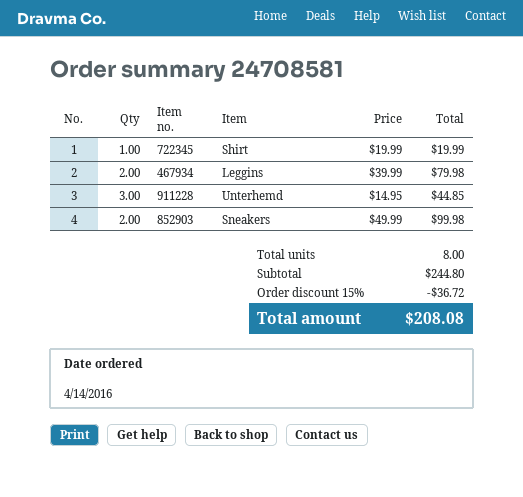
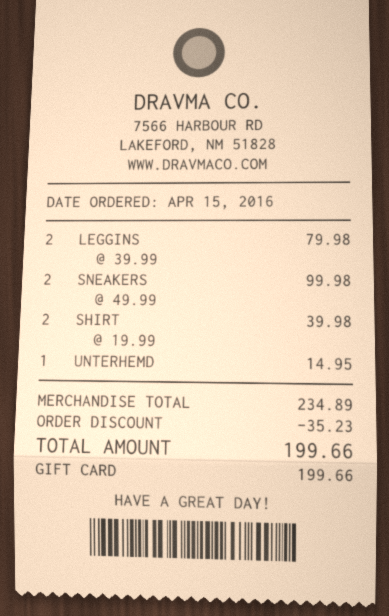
order date: 2016-04-14 -> 2016-04-15
Shirt: 1 x 19.99 = 19.99 -> 2 x 19.99 = 39.98
Unterhemd: 3 x 14.95 = 44.85 -> 1 x 14.95 = 14.95
subtotal: 244.80 -> 234.89
discount: 36.72 -> 35.23
total: 208.08 -> 199.66

